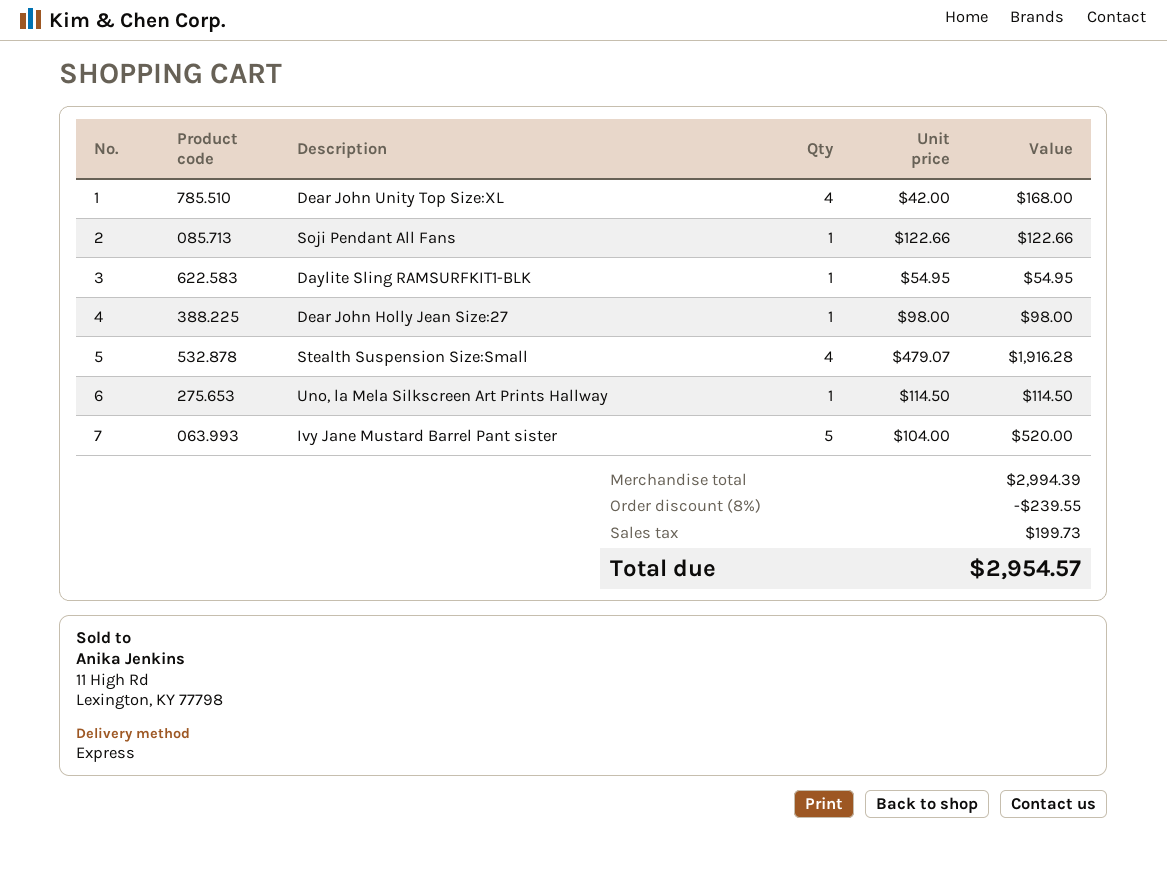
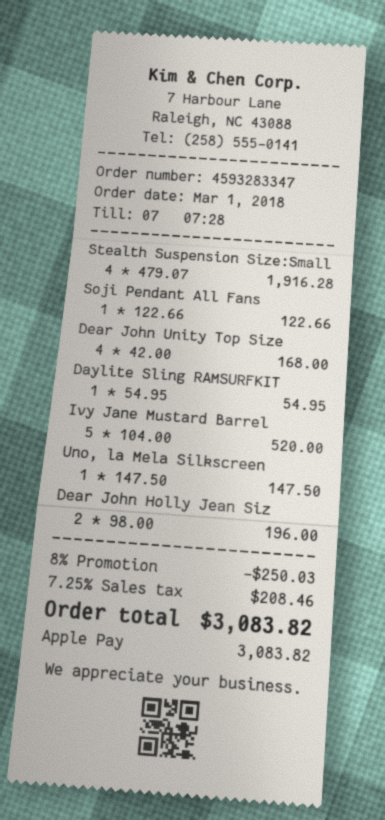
Dear John Holly Jean Size:27: 1 x 98.00 = 98.00 -> 2 x 98.00 = 196.00
Uno, la Mela Silkscreen Art Prints Hallway: 1 x 114.50 = 114.50 -> 1 x 147.50 = 147.50
discount: 8% = 239.55 -> 8% = 250.03
tax: 199.73 -> 208.46
total: 2954.57 -> 3083.82

